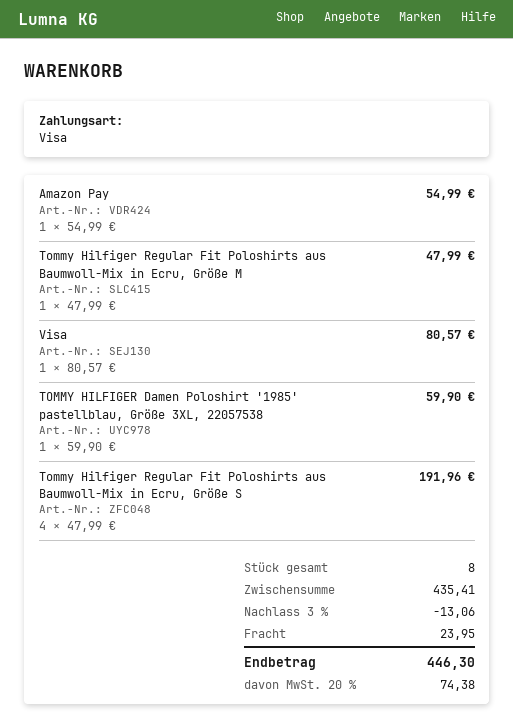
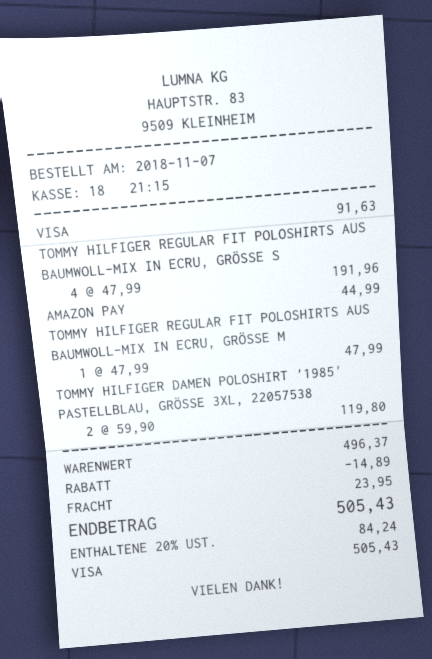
Amazon Pay: 1 x 54.99 = 54.99 -> 1 x 44.99 = 44.99
Visa: 1 x 80.57 = 80.57 -> 1 x 91.63 = 91.63
TOMMY HILFIGER Damen Poloshirt '1985' pastellblau, Größe 3XL, 22057538: 1 x 59.90 = 59.90 -> 2 x 59.90 = 119.80
subtotal: 435.41 -> 496.37
discount: 13.06 -> 14.89
tax: 20% = 74.38 -> 20% = 84.24
total: 446.30 -> 505.43

